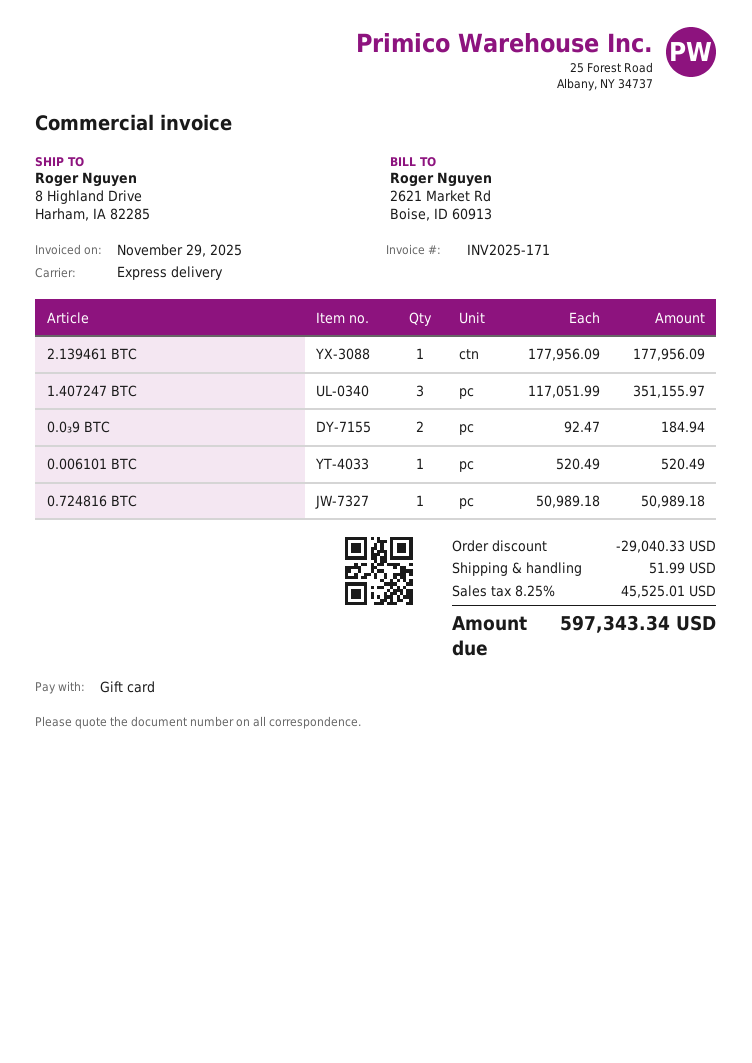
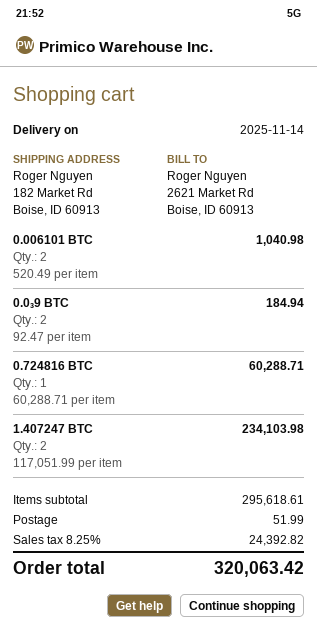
ship to: 8 Highland Drive, Harham, IA 82285 -> 182 Market Rd, Boise, ID 60913
2.139461 BTC: 1 x 177956.09 = 177956.09 -> none
1.407247 BTC: 3 x 117051.99 = 351155.97 -> 2 x 117051.99 = 234103.98
0.006101 BTC: 1 x 520.49 = 520.49 -> 2 x 520.49 = 1040.98
0.724816 BTC: 1 x 50989.18 = 50989.18 -> 1 x 60288.71 = 60288.71
discount: 29040.33 -> none
tax: 8.25% = 45525.01 -> 8.25% = 24392.82
total: 597343.34 -> 320063.42

